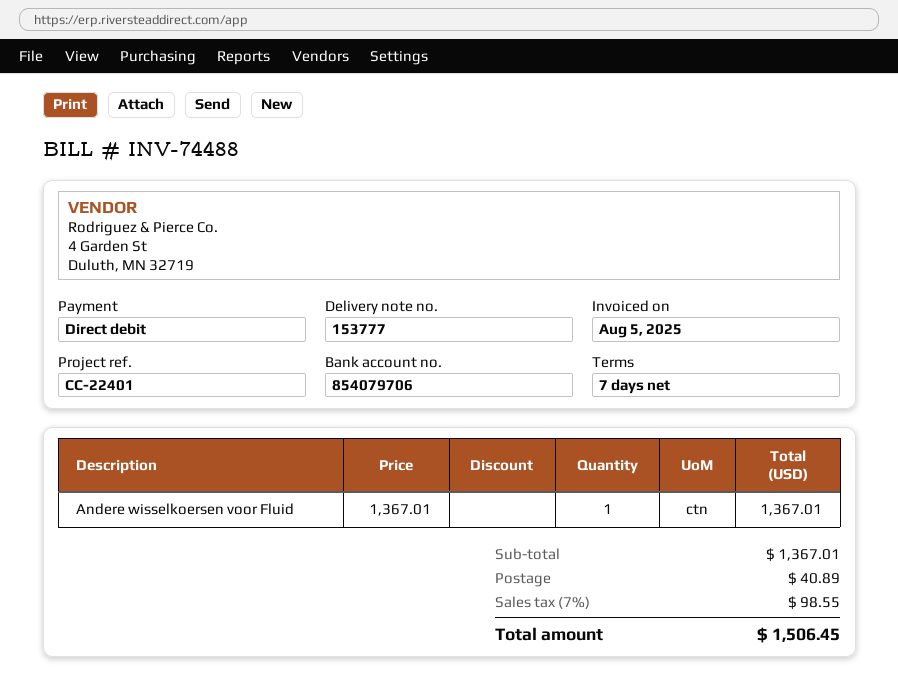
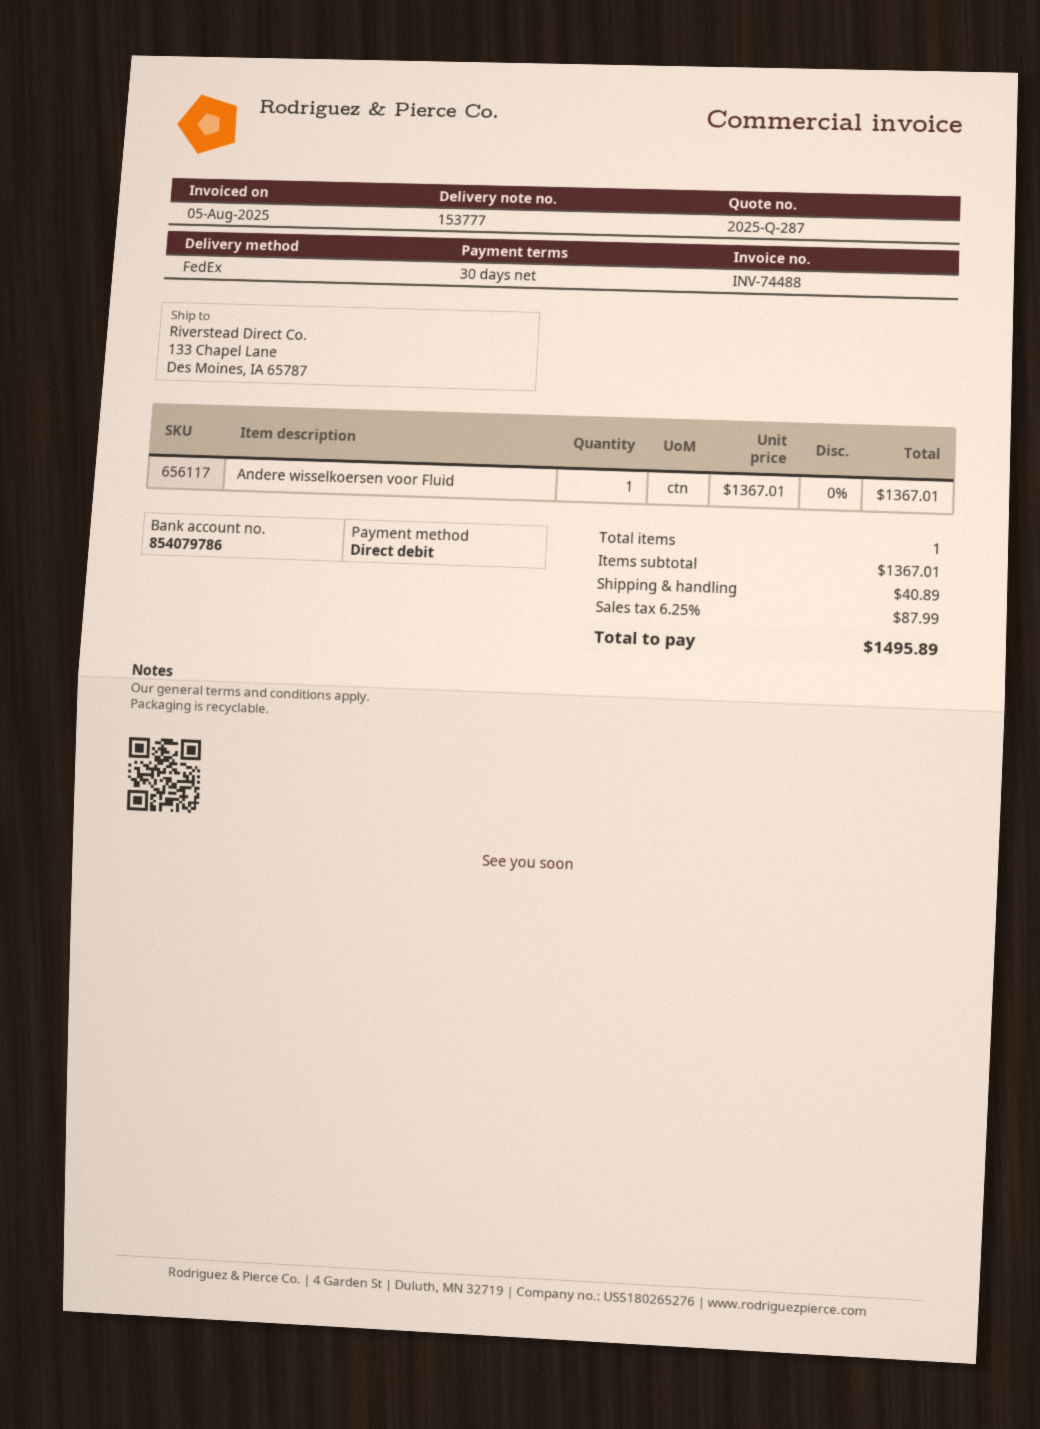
payment terms: 7 days -> 30 days
bank account: 854079706 -> 854079786
tax: 7% = 98.55 -> 6.25% = 87.99
total: 1506.45 -> 1495.89

